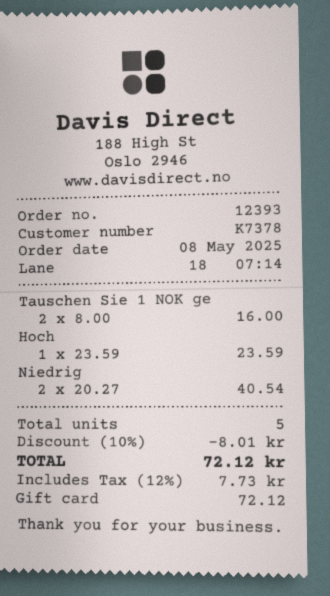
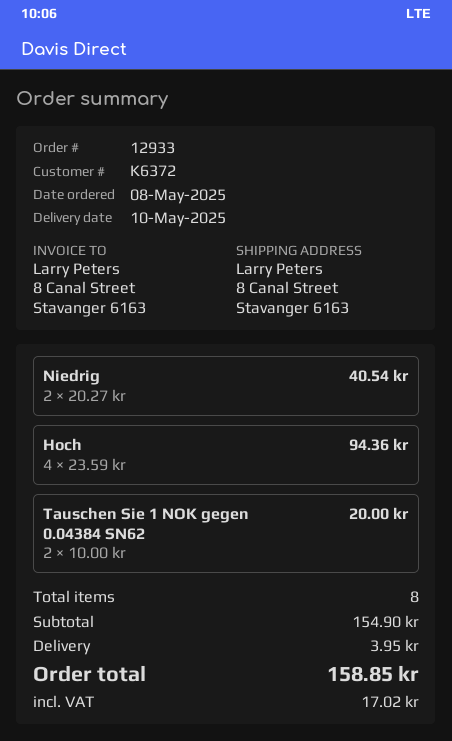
order number: 12393 -> 12933
customer number: K7378 -> K6372
Tauschen Sie 1 NOK ge: 2 x 8.00 = 16.00 -> 2 x 10.00 = 20.00
Hoch: 1 x 23.59 = 23.59 -> 4 x 23.59 = 94.36
total quantity: 5 -> 8
discount: 10% = 8.01 -> none
shipping: none -> 3.95
tax: 7.73 -> 17.02
total: 72.12 -> 158.85

